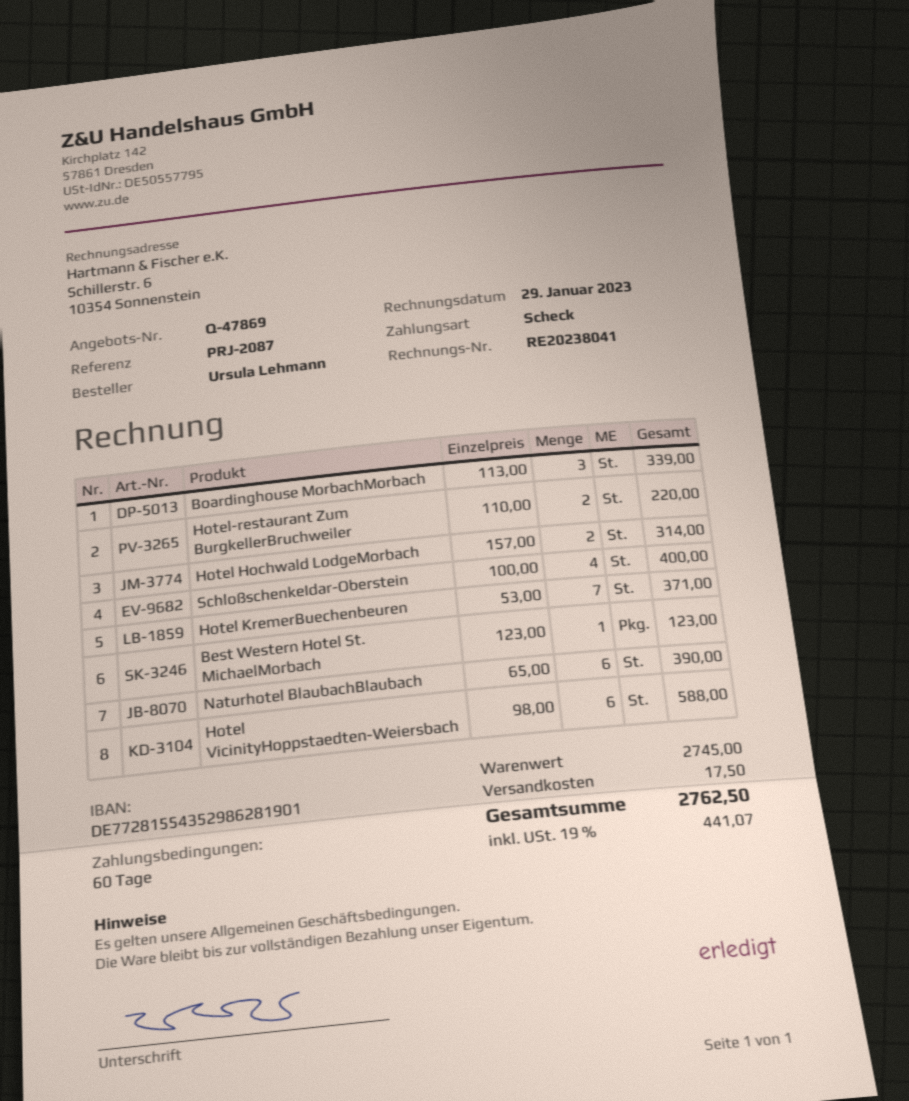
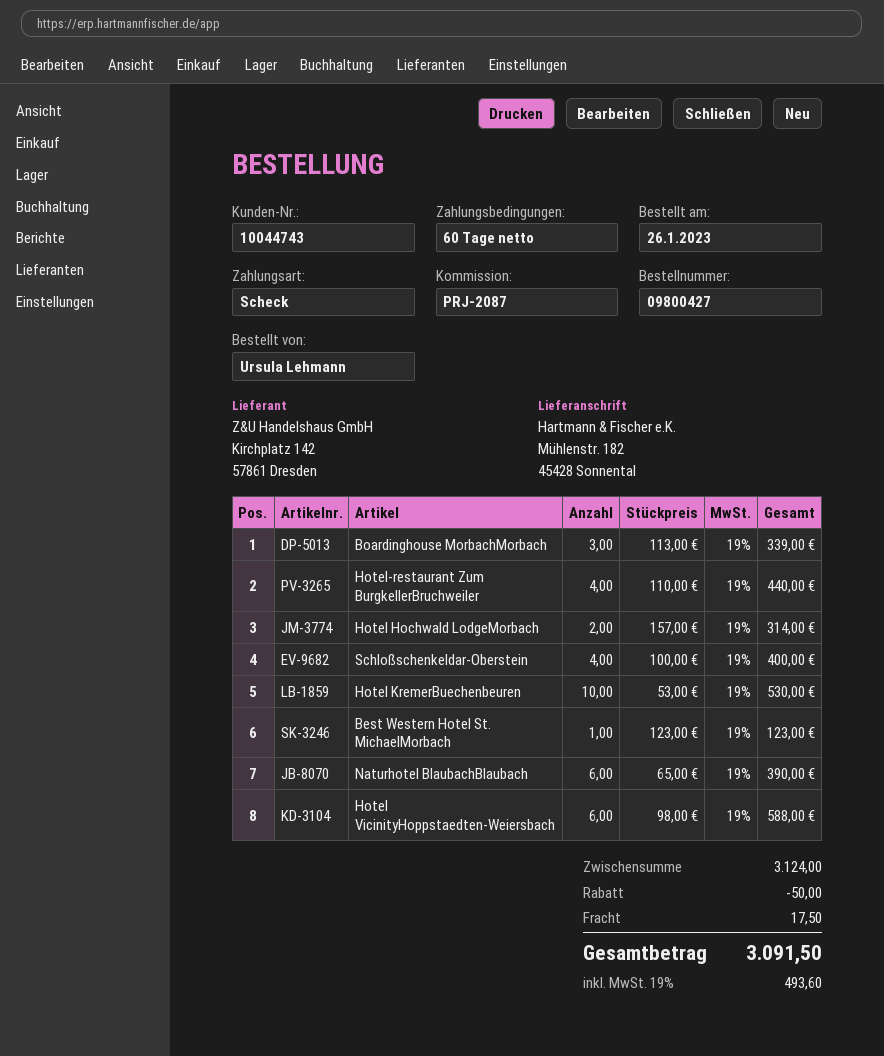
Hotel-restaurant Zum BurgkellerBruchweiler: 2 x 110.00 = 220.00 -> 4 x 110.00 = 440.00
Hotel KremerBuechenbeuren: 7 x 53.00 = 371.00 -> 10 x 53.00 = 530.00
subtotal: 2745.00 -> 3124.00
discount: none -> 50.00
tax: 19% = 441.07 -> 19% = 493.60
total: 2762.50 -> 3091.50

